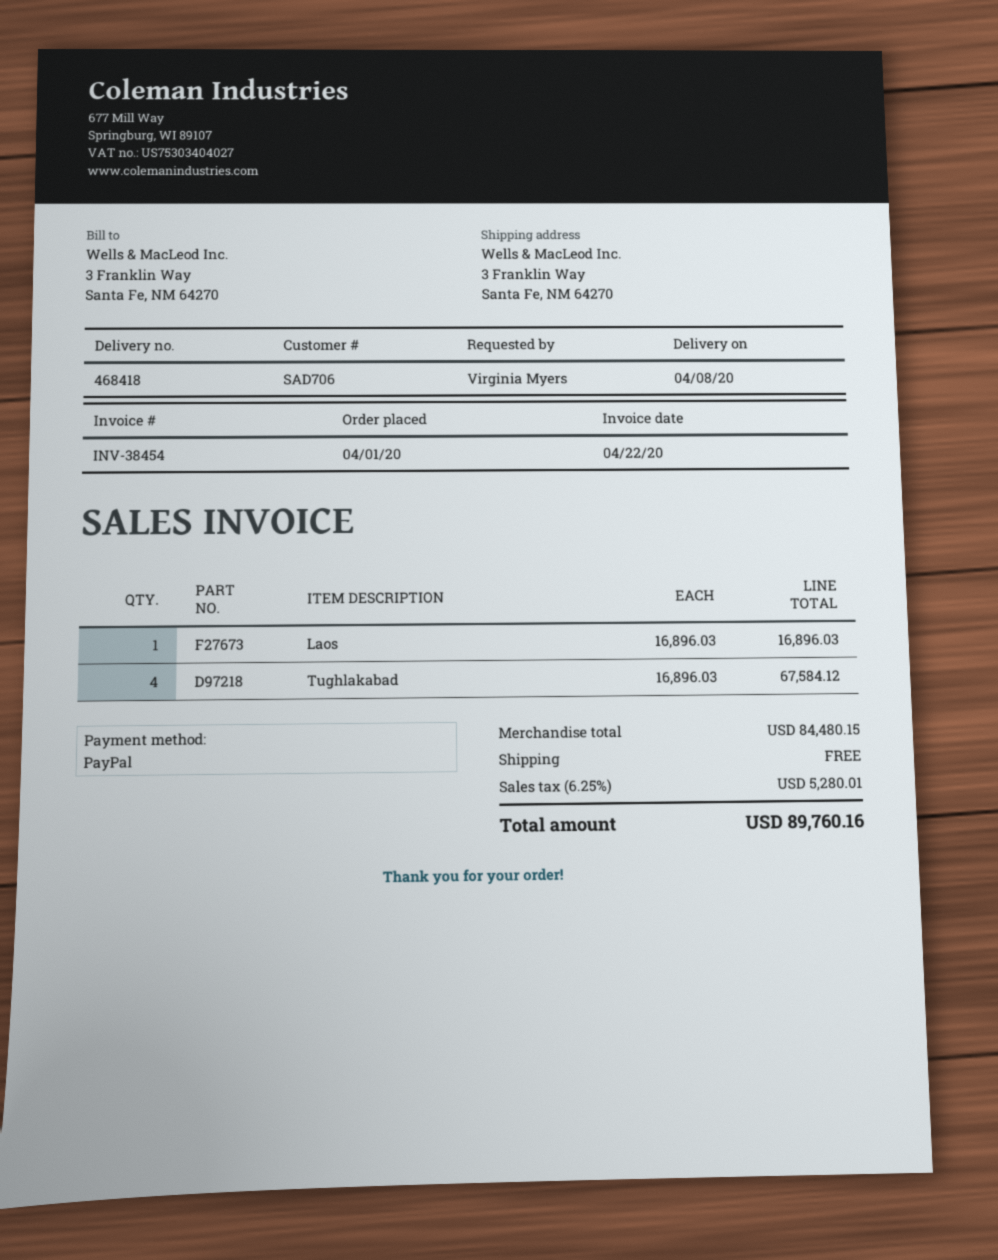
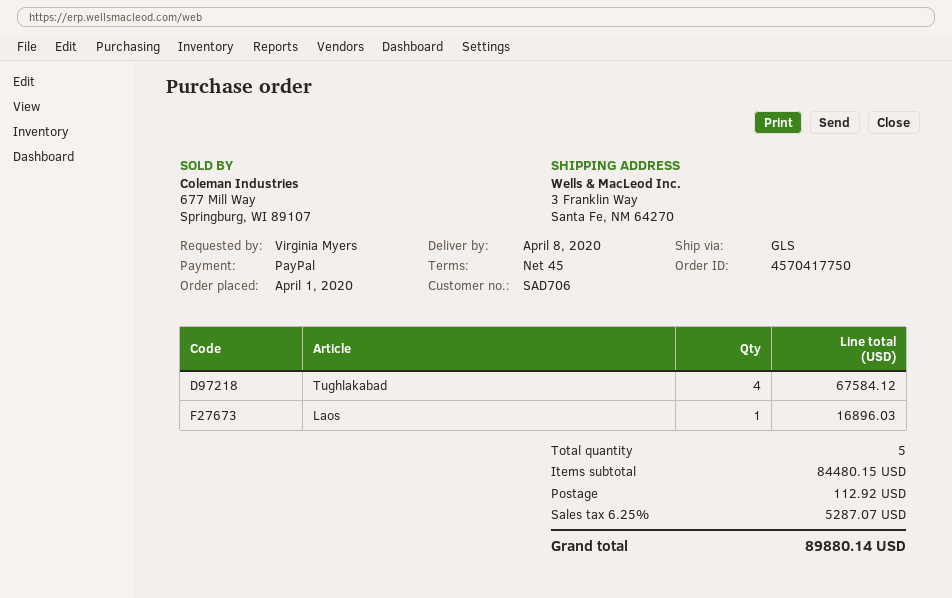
shipping: 0.00 -> 112.92
tax: 6.25% = 5280.01 -> 6.25% = 5287.07
total: 89760.16 -> 89880.14

